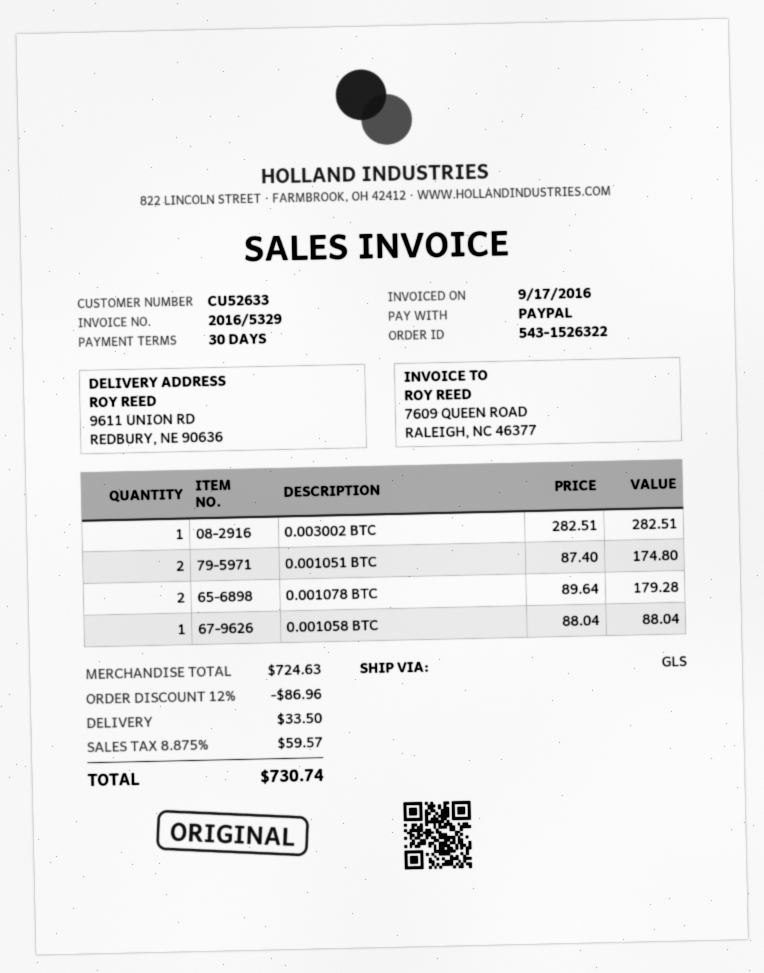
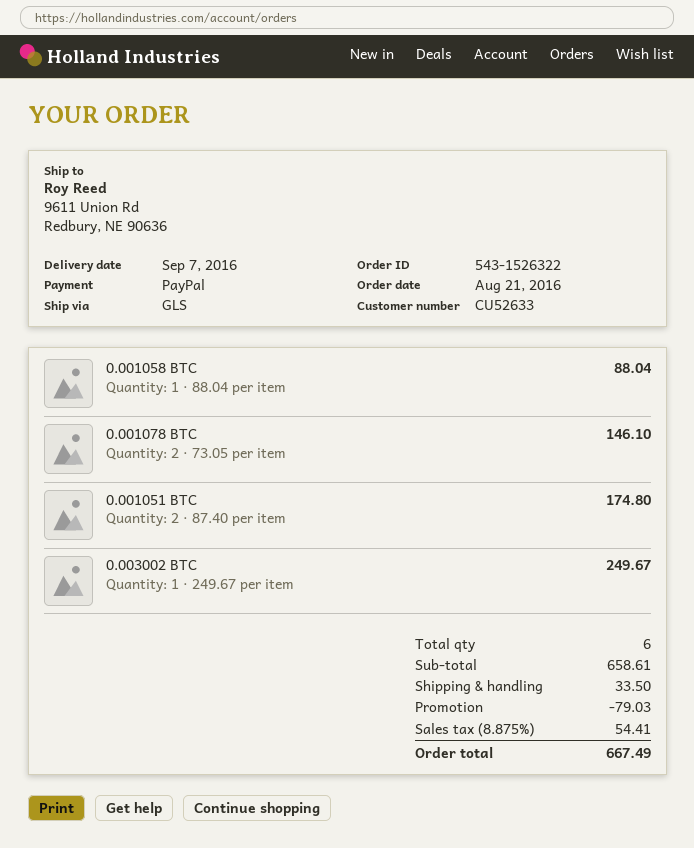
0.003002 BTC: 1 x 282.51 = 282.51 -> 1 x 249.67 = 249.67
0.001078 BTC: 2 x 89.64 = 179.28 -> 2 x 73.05 = 146.10
subtotal: 724.63 -> 658.61
discount: 86.96 -> 79.03
tax: 8.875% = 59.57 -> 8.875% = 54.41
total: 730.74 -> 667.49

